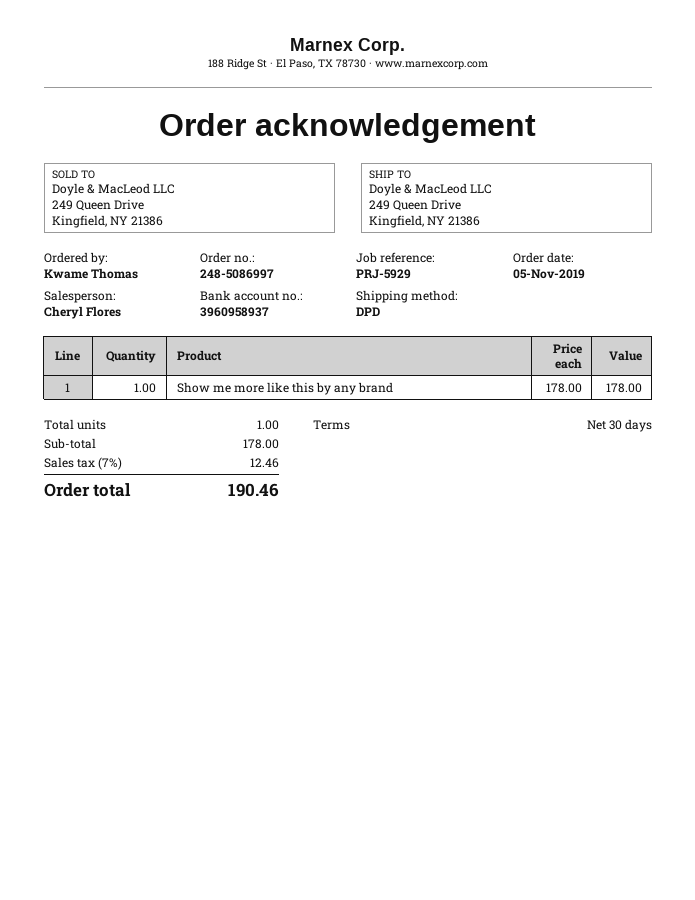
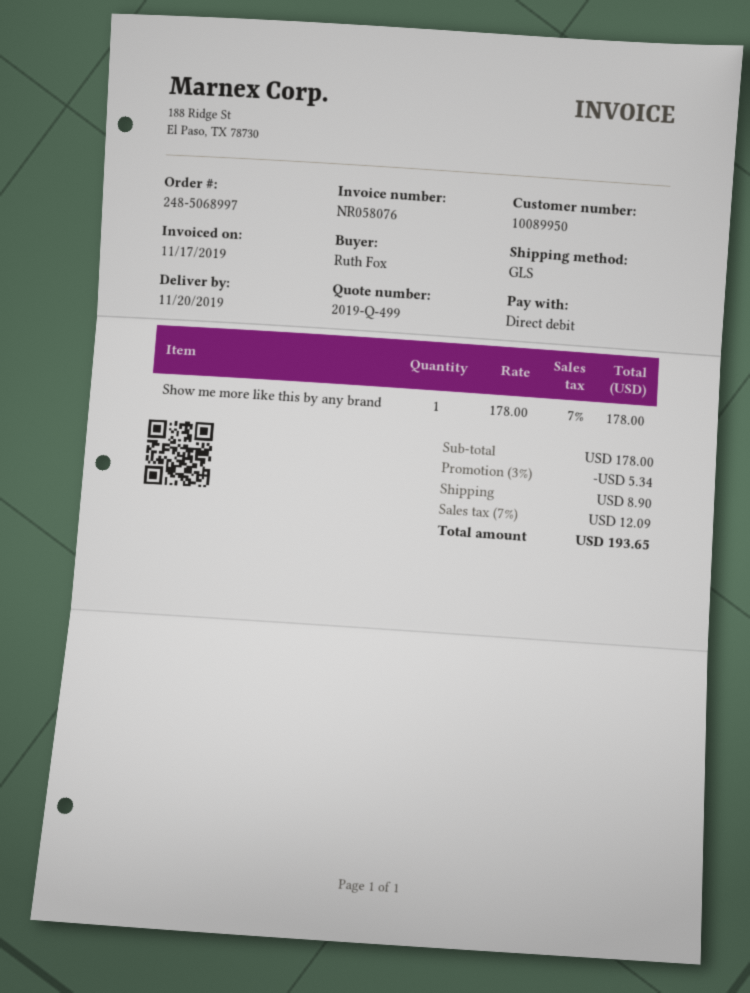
order number: 248-5086997 -> 248-5068997
ordered by: Kwame Thomas -> Ruth Fox
shipping method: DPD -> GLS
discount: none -> 3% = 5.34
shipping: none -> 8.90
tax: 7% = 12.46 -> 7% = 12.09
total: 190.46 -> 193.65

